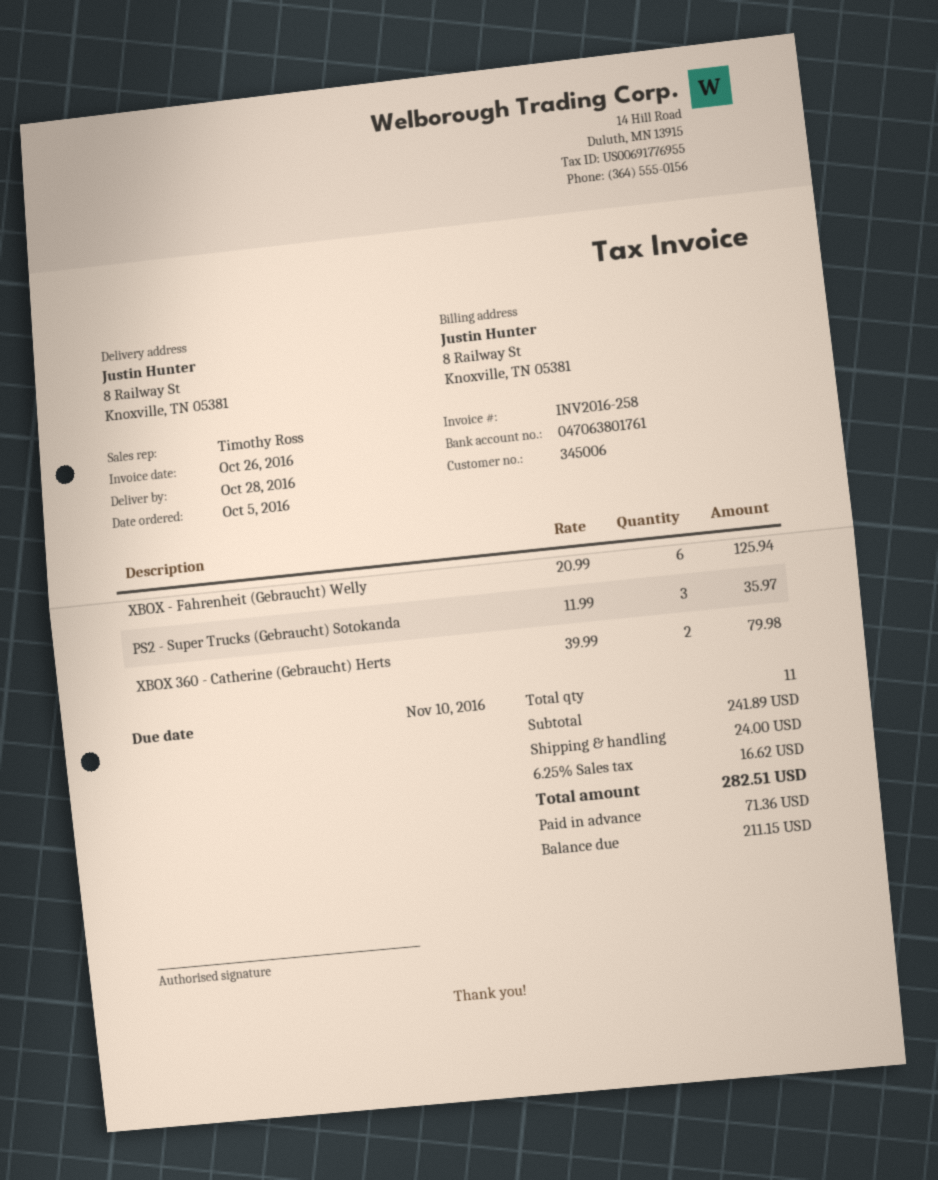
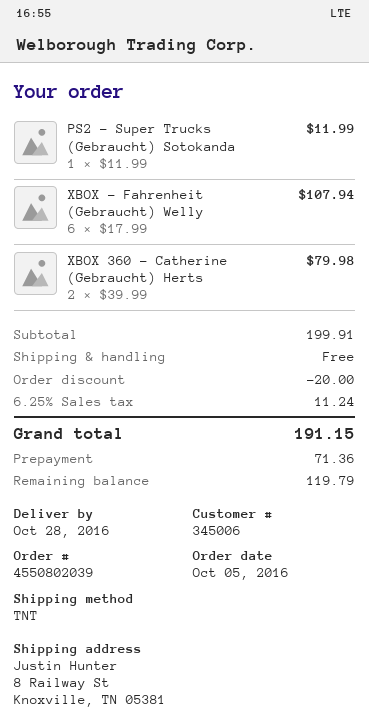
XBOX - Fahrenheit (Gebraucht) Welly: 6 x 20.99 = 125.94 -> 6 x 17.99 = 107.94
PS2 - Super Trucks (Gebraucht) Sotokanda: 3 x 11.99 = 35.97 -> 1 x 11.99 = 11.99
subtotal: 241.89 -> 199.91
discount: none -> 20.00
shipping: 24.00 -> 0.00
tax: 6.25% = 16.62 -> 6.25% = 11.24
total: 282.51 -> 191.15
balance: 211.15 -> 119.79

